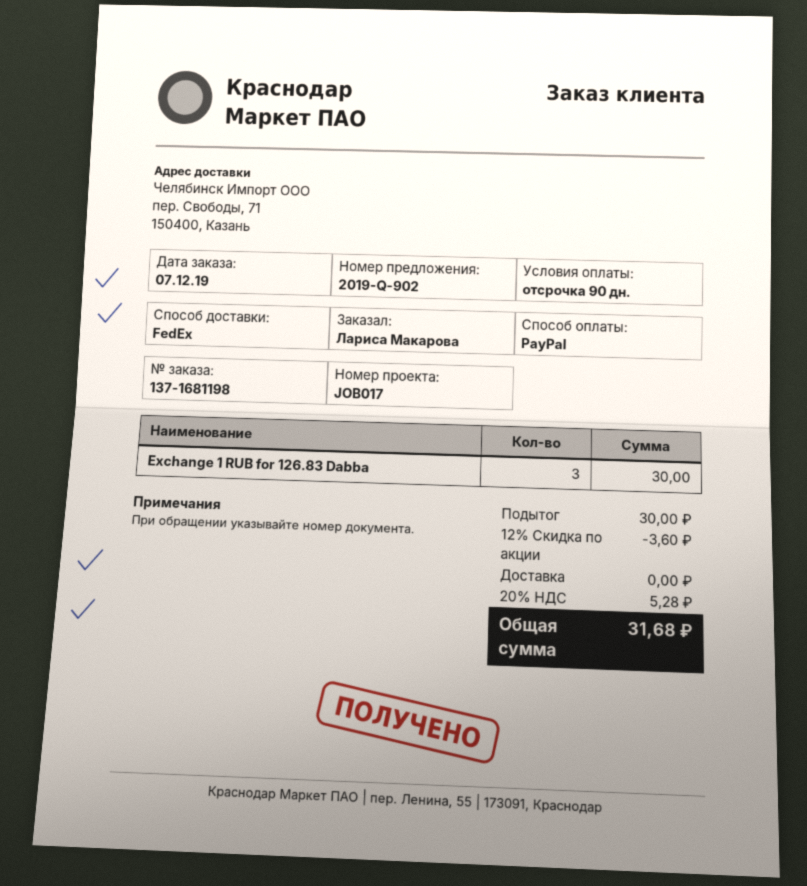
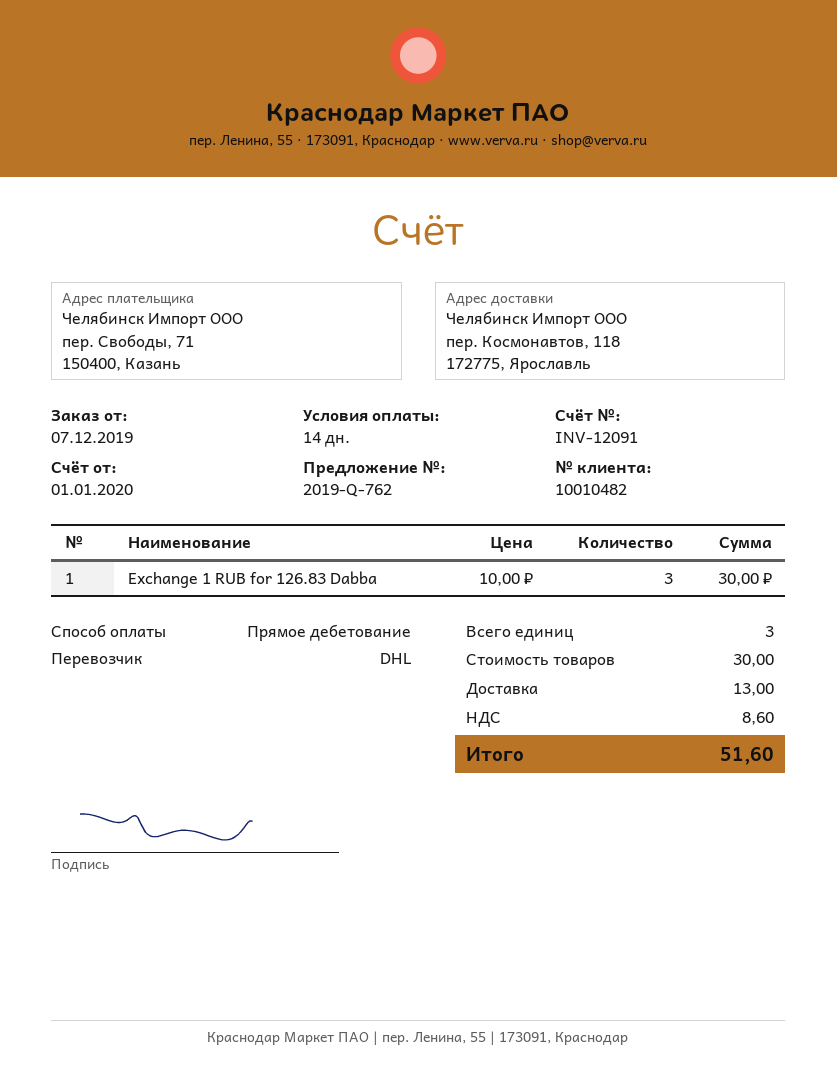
quote number: 2019-Q-902 -> 2019-Q-762
payment terms: 90 days -> 14 days
payment method: PayPal -> direct debit
shipping method: FedEx -> DHL
ship to: пер. Свободы, 71, 150400, Казань -> пер. Космонавтов, 118, 172775, Ярославль
discount: 12% = 3.60 -> none
shipping: 0.00 -> 13.00
tax: 5.28 -> 8.60
total: 31.68 -> 51.60

